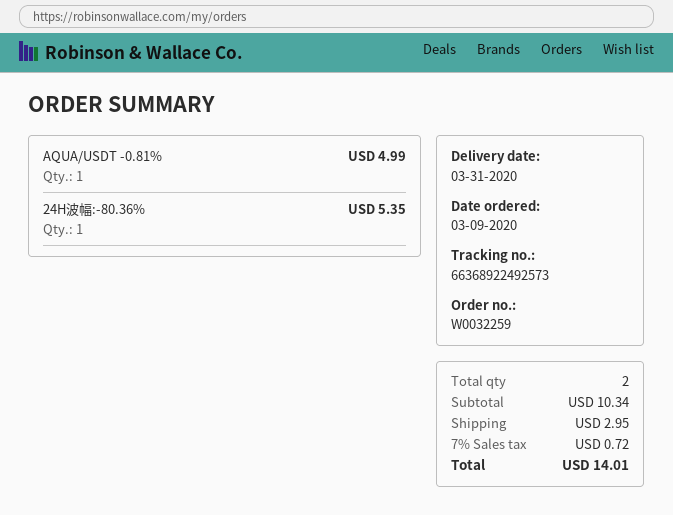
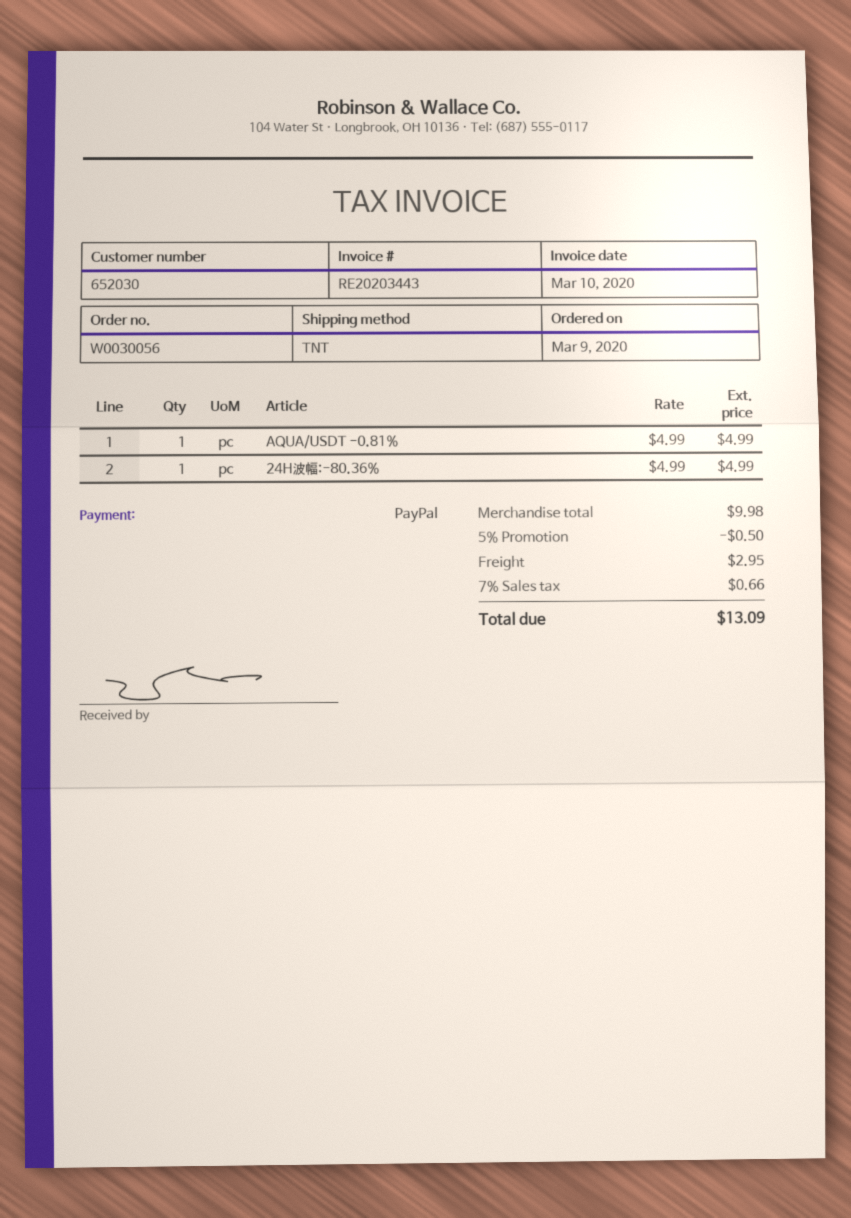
order number: W0032259 -> W0030056
24H波幅:-80.36%: 1 for 5.35 -> 1 for 4.99
subtotal: 10.34 -> 9.98
discount: none -> 5% = 0.50
tax: 7% = 0.72 -> 7% = 0.66
total: 14.01 -> 13.09

